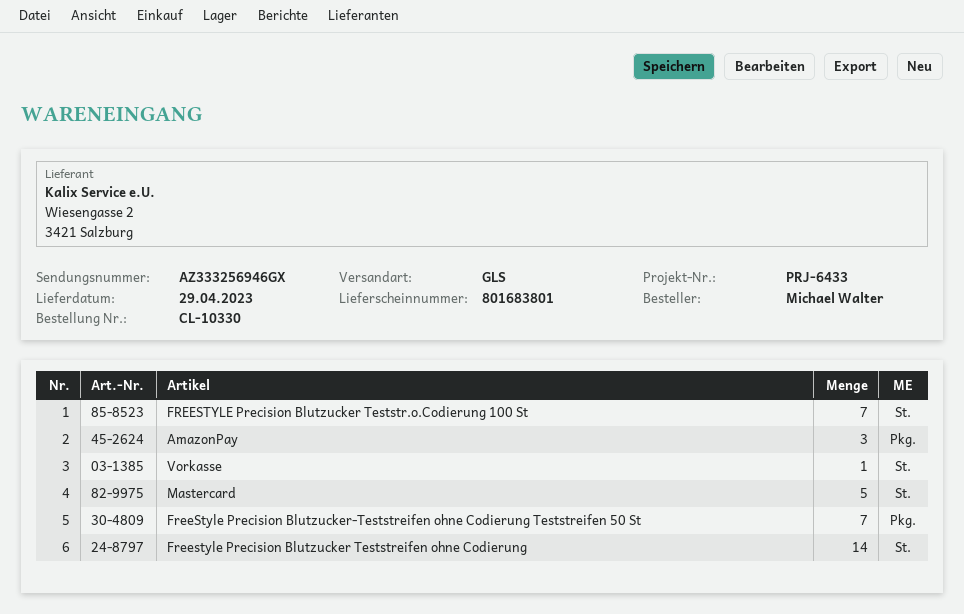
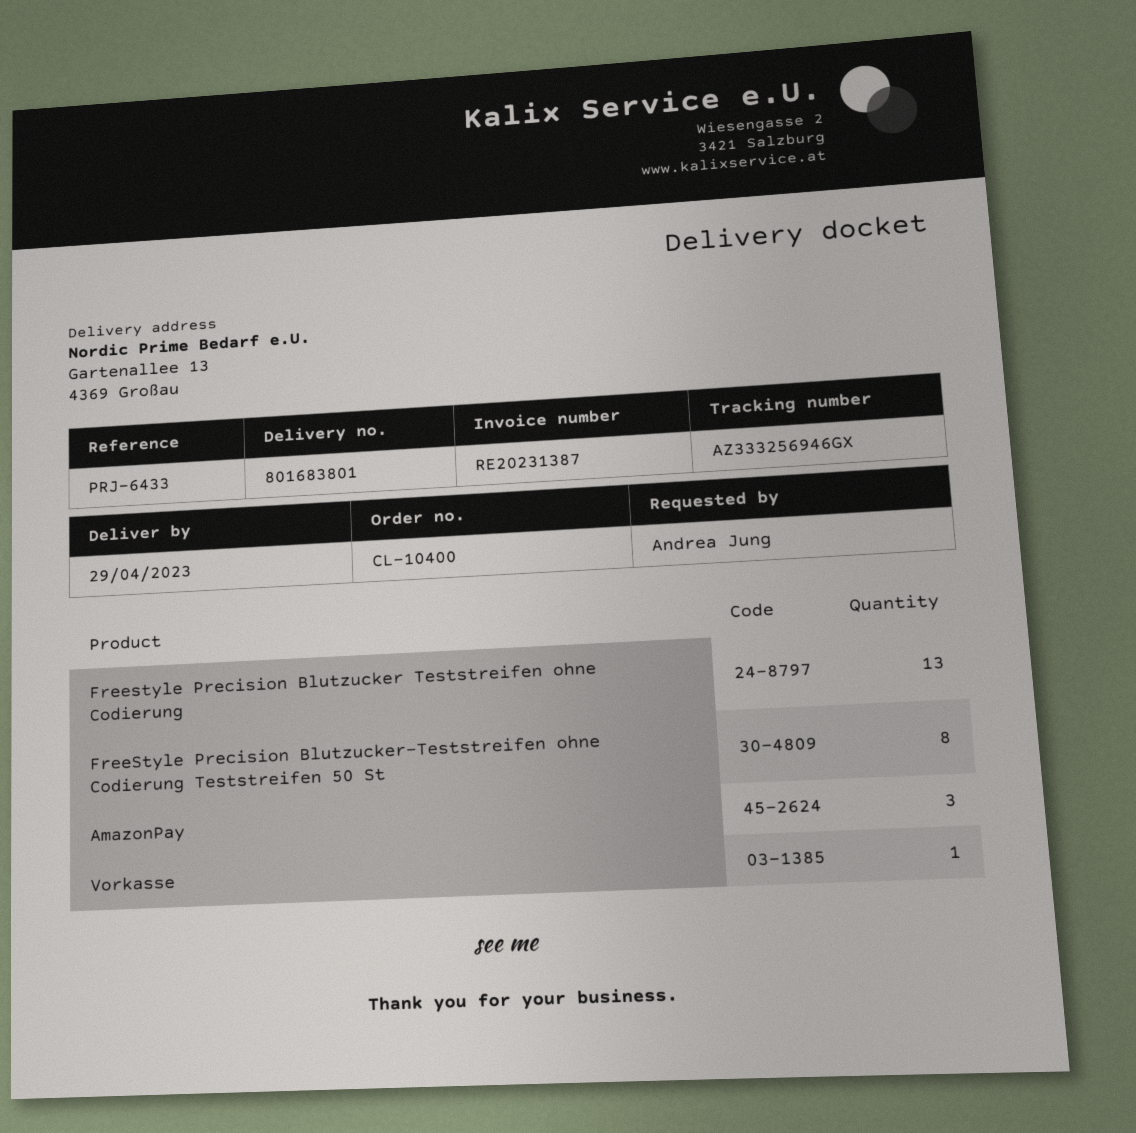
order number: CL-10330 -> CL-10400
ordered by: Michael Walter -> Andrea Jung
FREESTYLE Precision Blutzucker Teststr.o.Codierung 100 St: 7 -> none
Mastercard: 5 -> none
FreeStyle Precision Blutzucker-Teststreifen ohne Codierung Teststreifen 50 St: 7 -> 8
Freestyle Precision Blutzucker Teststreifen ohne Codierung: 14 -> 13

